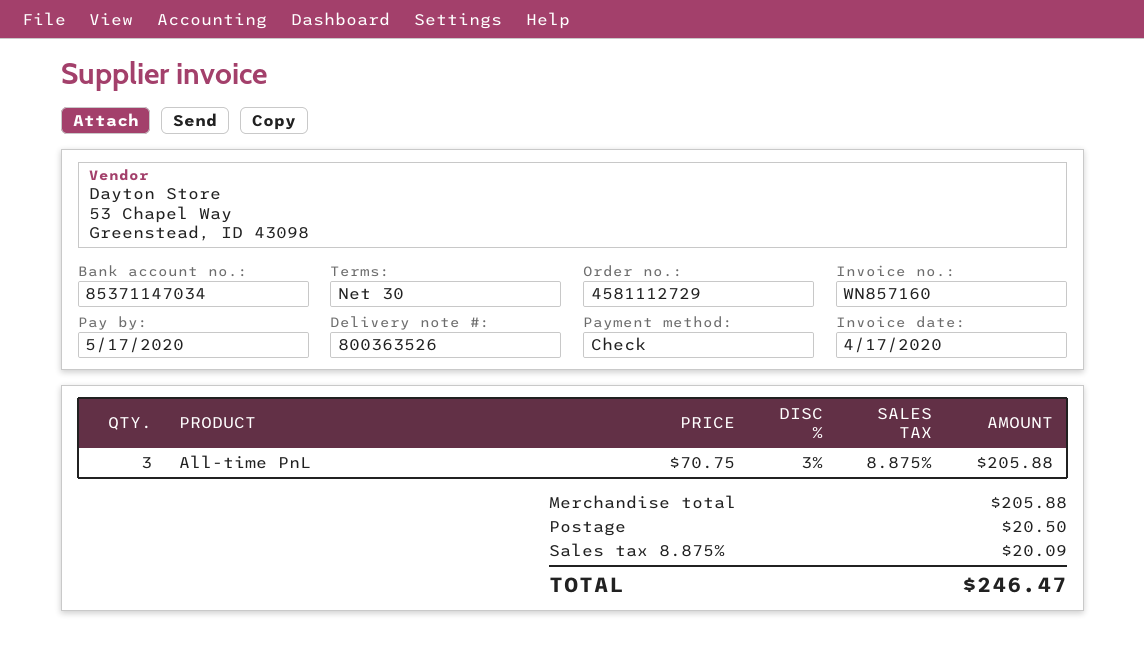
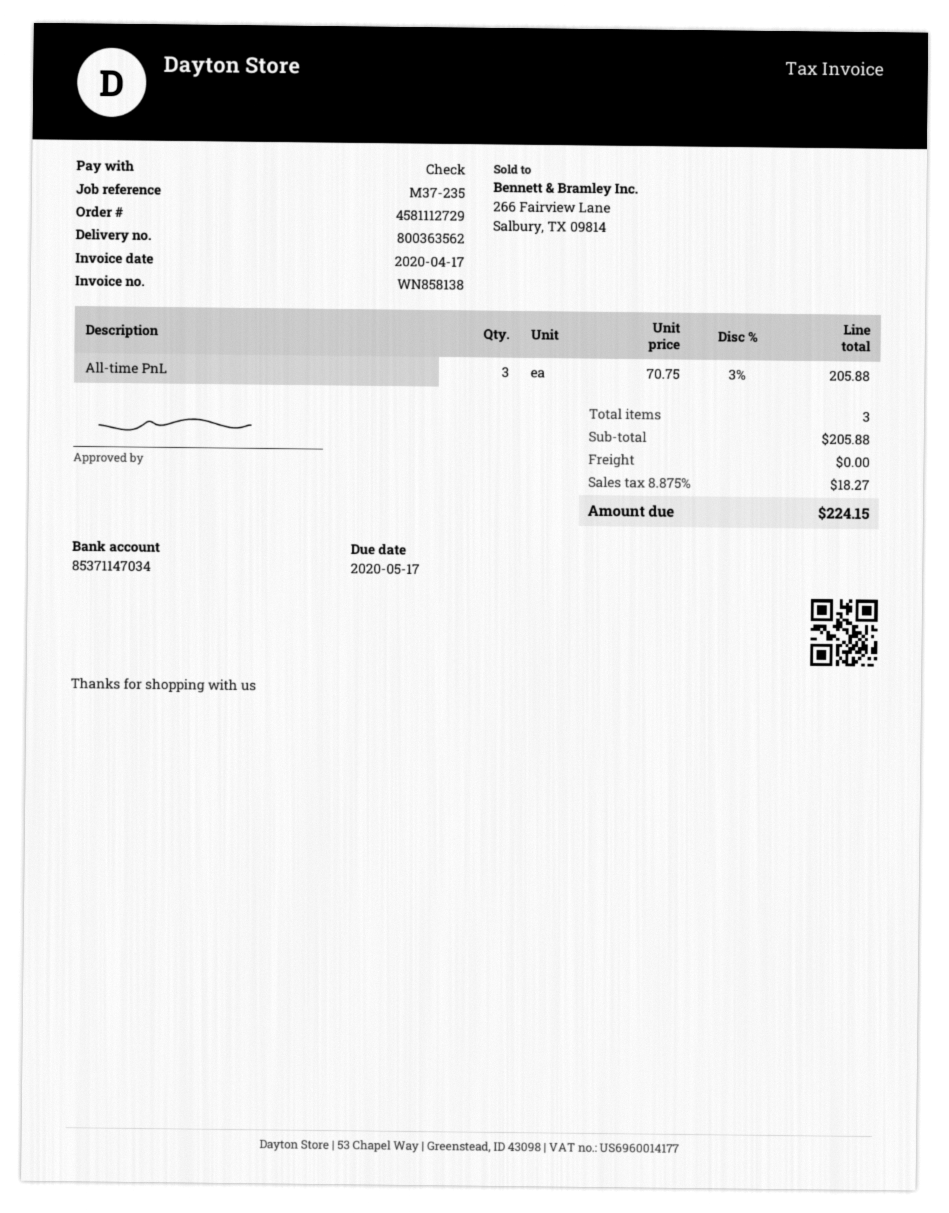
delivery note number: 800363526 -> 800363562
invoice number: WN857160 -> WN858138
shipping: 20.50 -> 0.00
tax: 8.875% = 20.09 -> 8.875% = 18.27
total: 246.47 -> 224.15

